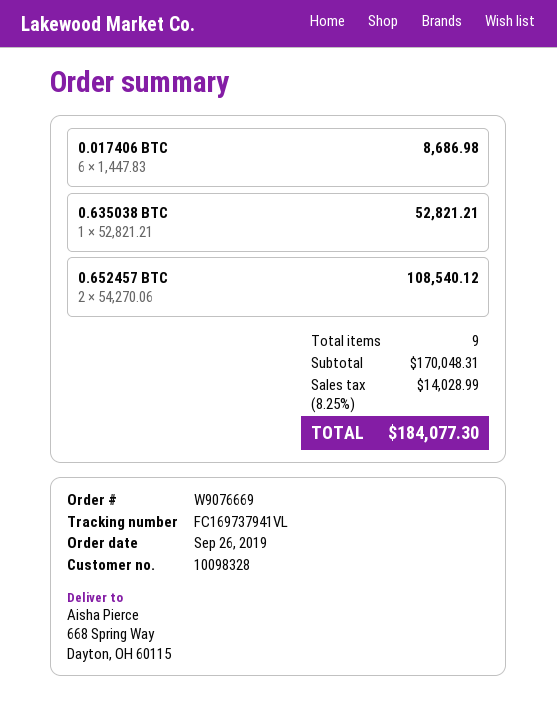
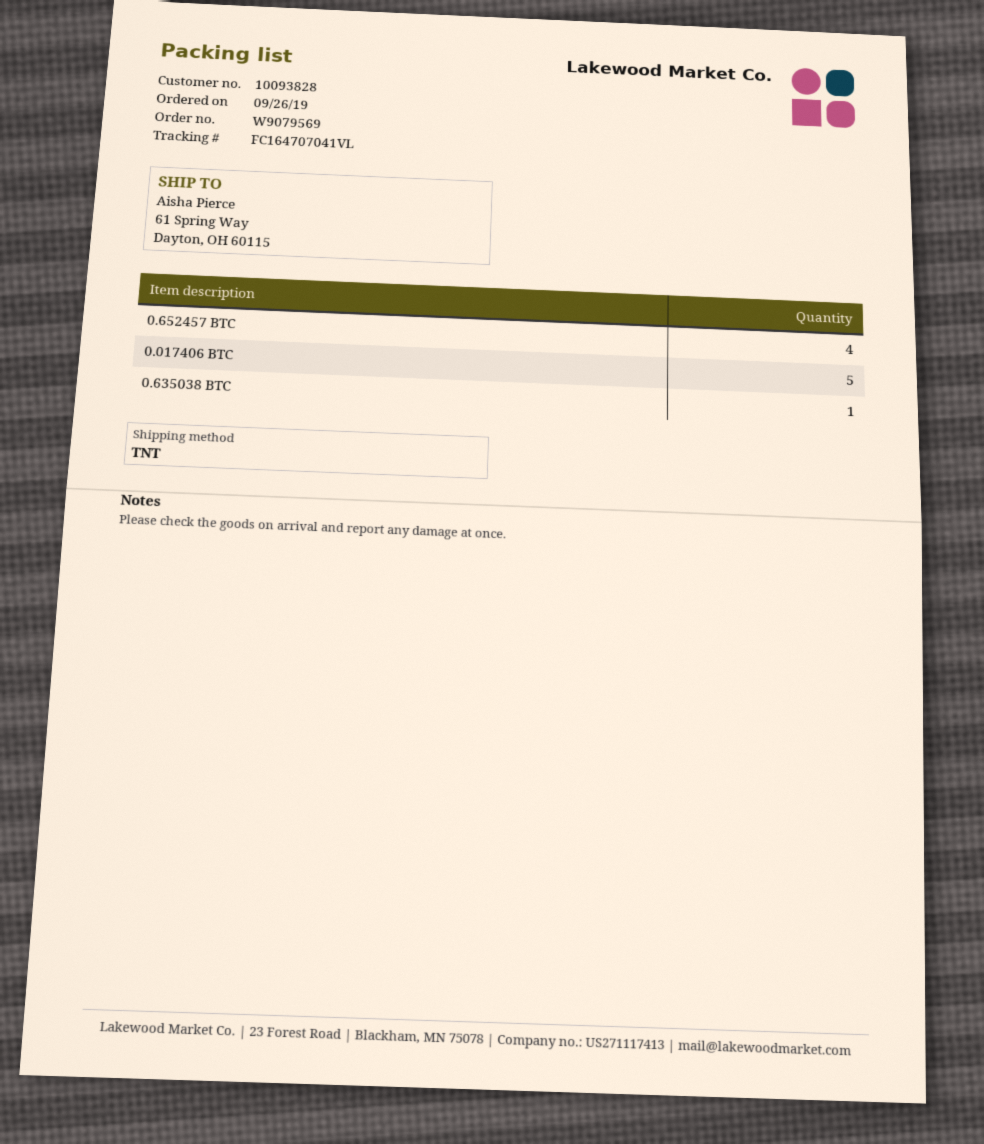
order number: W9076669 -> W9079569
customer number: 10098328 -> 10093828
tracking number: FC169737941VL -> FC164707041VL
ship to: 668 Spring Way, Dayton, OH 60115 -> 61 Spring Way, Dayton, OH 60115
0.017406 BTC: 6 -> 5
0.652457 BTC: 2 -> 4

